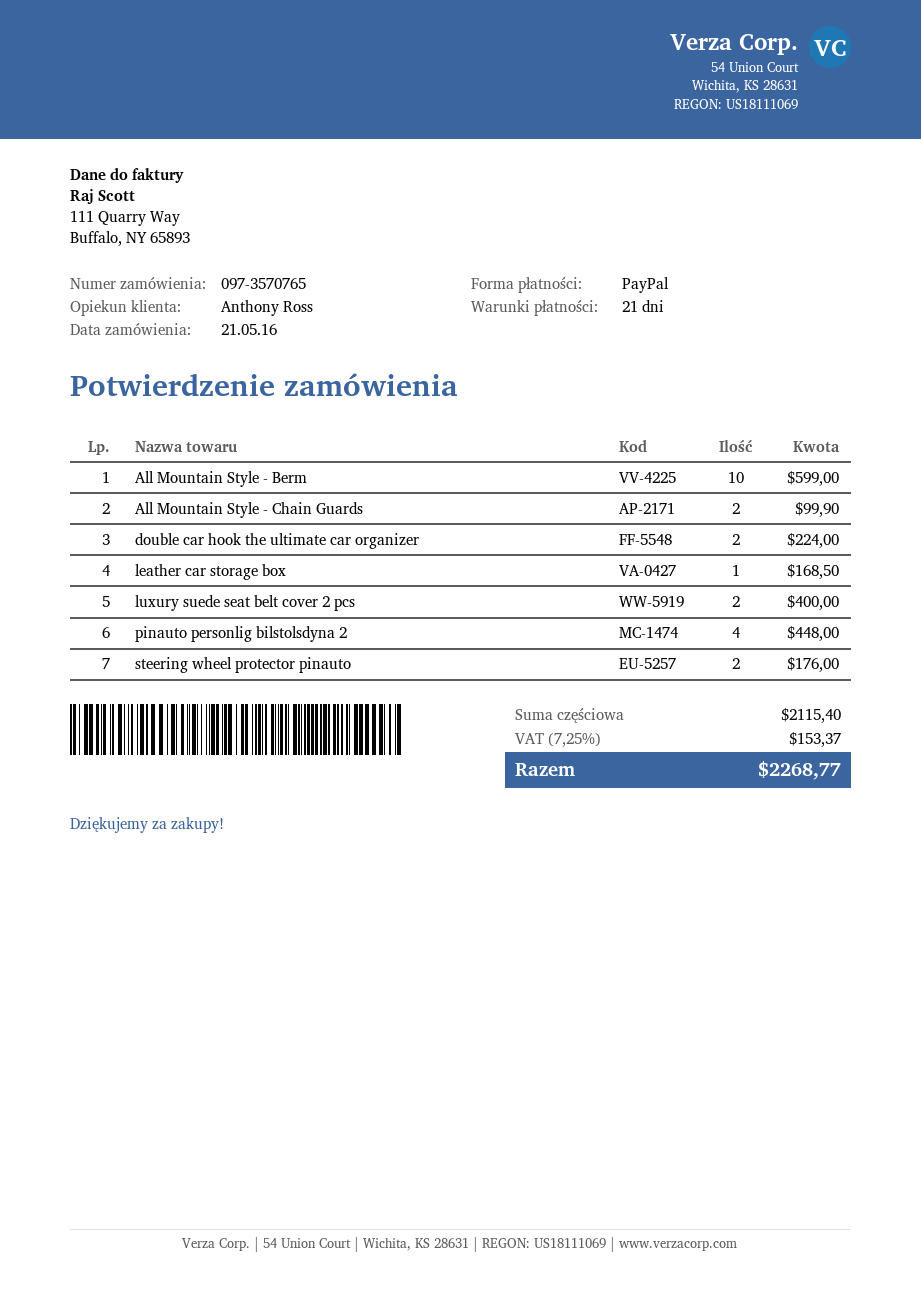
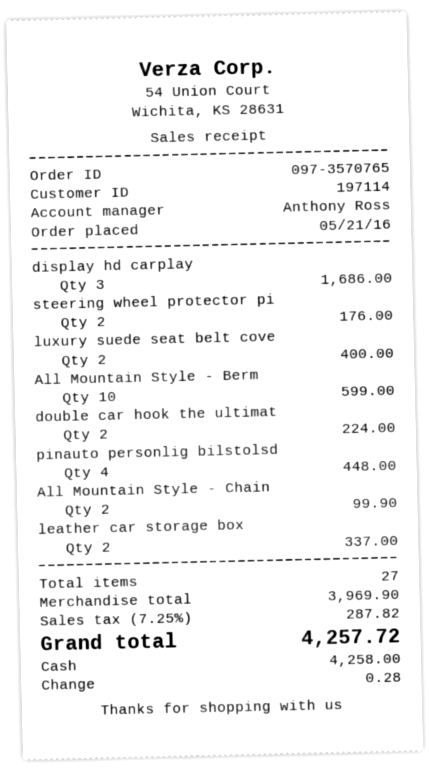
payment method: PayPal -> cash
leather car storage box: 1 for 168.50 -> 2 for 337.00
display hd carplay: none -> 3 for 1686.00
subtotal: 2115.40 -> 3969.90
tax: 7.25% = 153.37 -> 7.25% = 287.82
total: 2268.77 -> 4257.72

